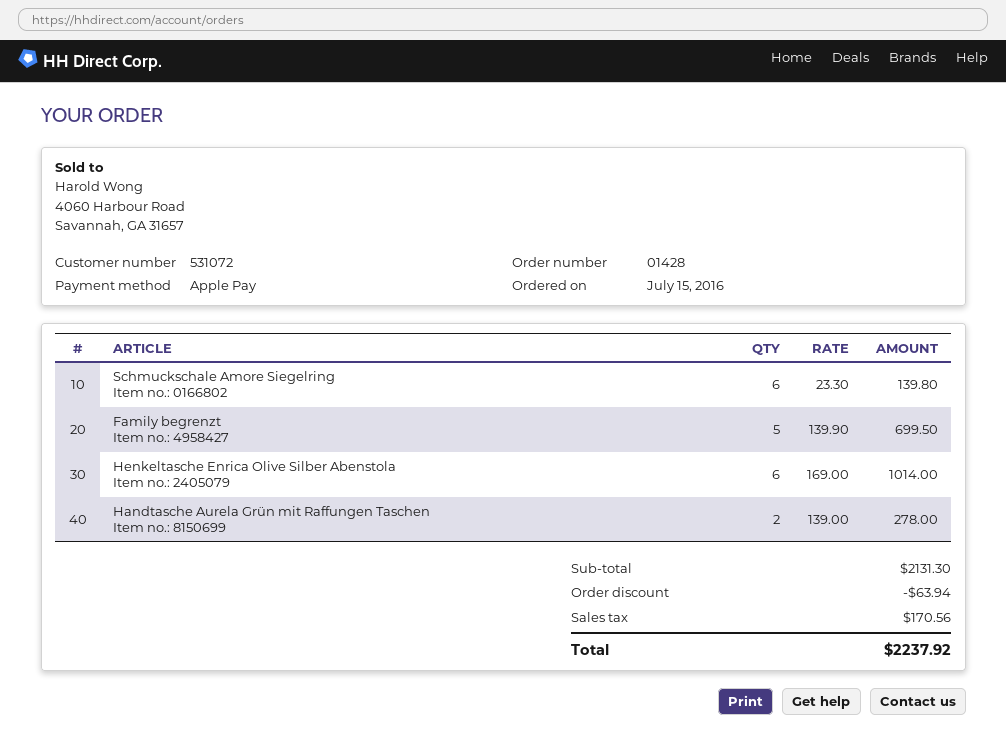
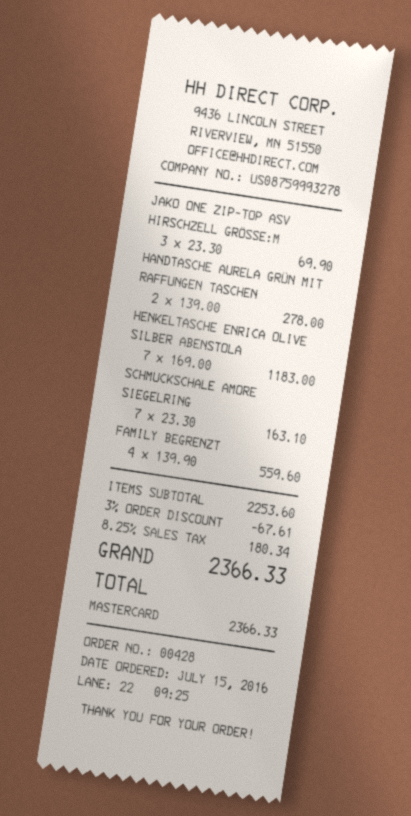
order number: 01428 -> 00428
payment method: Apple Pay -> Mastercard
Schmuckschale Amore Siegelring: 6 x 23.30 = 139.80 -> 7 x 23.30 = 163.10
Family begrenzt: 5 x 139.90 = 699.50 -> 4 x 139.90 = 559.60
Henkeltasche Enrica Olive Silber Abenstola: 6 x 169.00 = 1014.00 -> 7 x 169.00 = 1183.00
JAKO ONE ZIP-TOP ASV HIRSCHZELL GRÖSSE:M: none -> 3 x 23.30 = 69.90
subtotal: 2131.30 -> 2253.60
discount: 63.94 -> 67.61
tax: 170.56 -> 180.34
total: 2237.92 -> 2366.33

